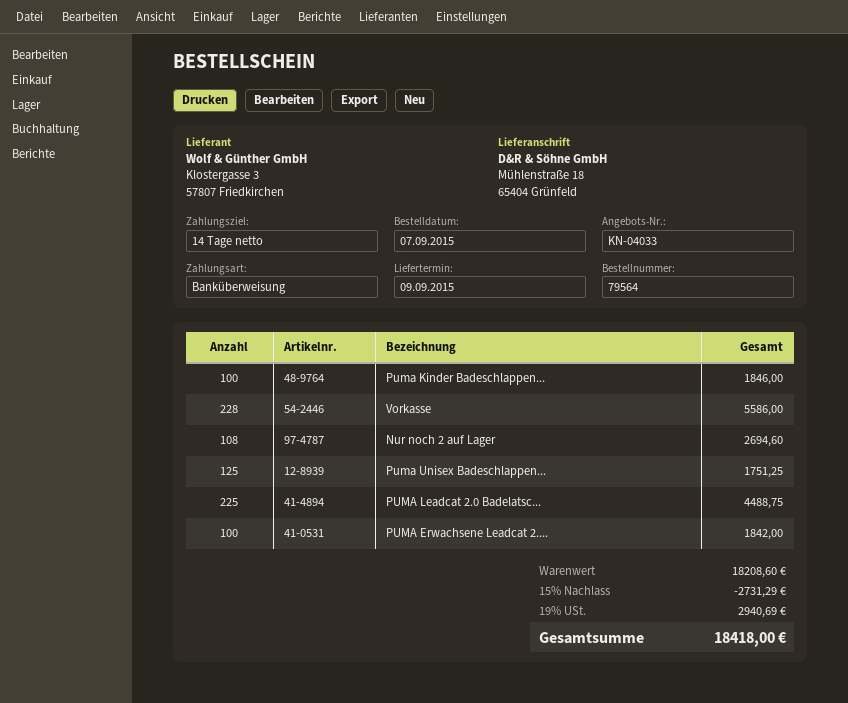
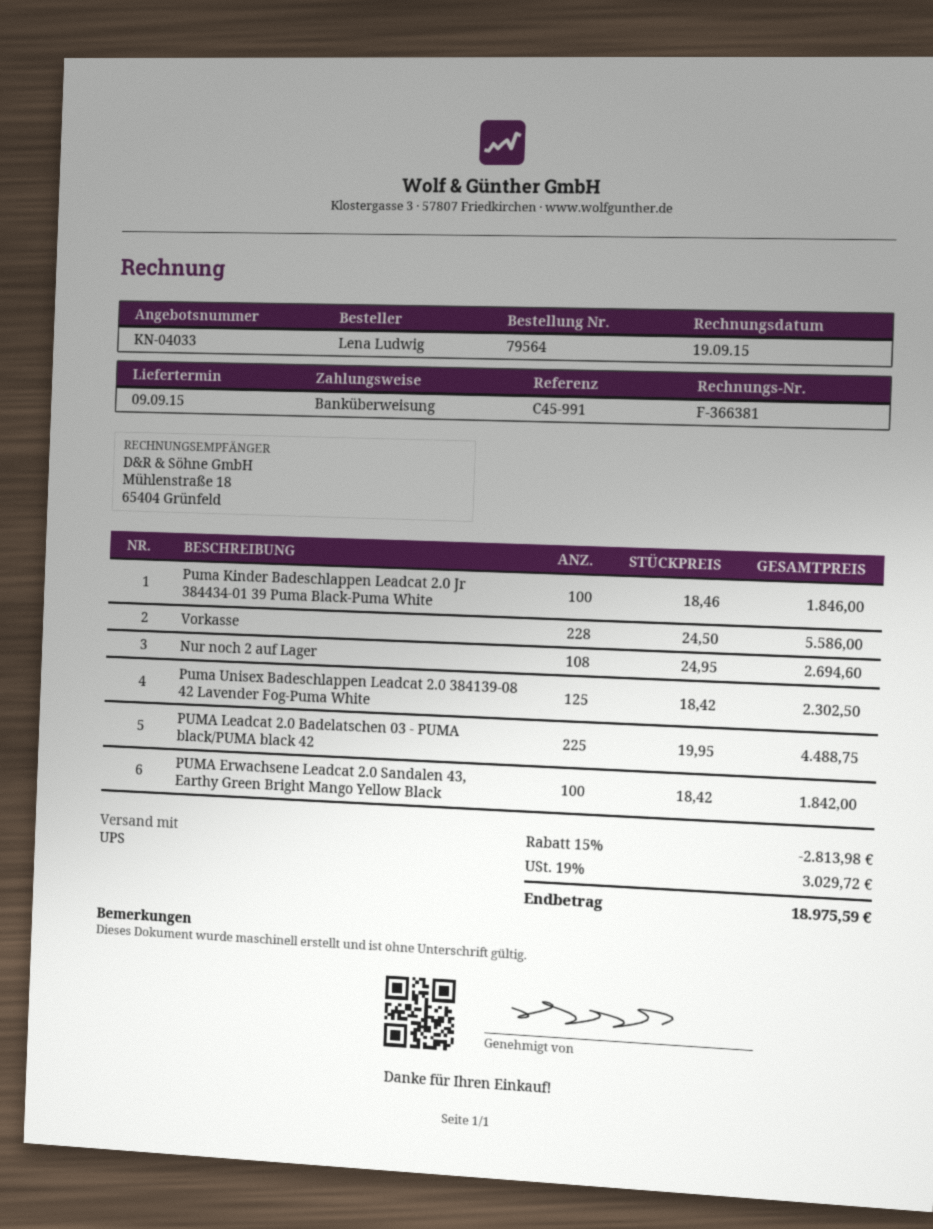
Puma Unisex Badeschlappen...: 125 for 1751.25 -> 125 for 2302.50
discount: 15% = 2731.29 -> 15% = 2813.98
tax: 19% = 2940.69 -> 19% = 3029.72
total: 18418.00 -> 18975.59

